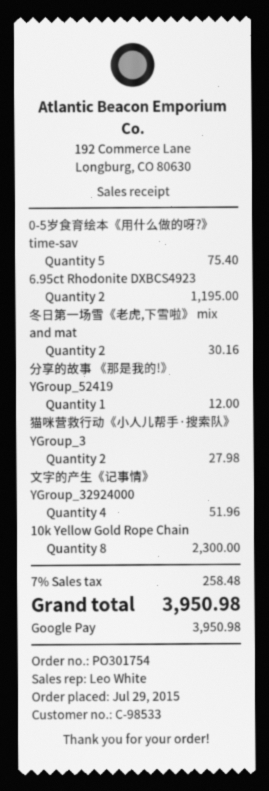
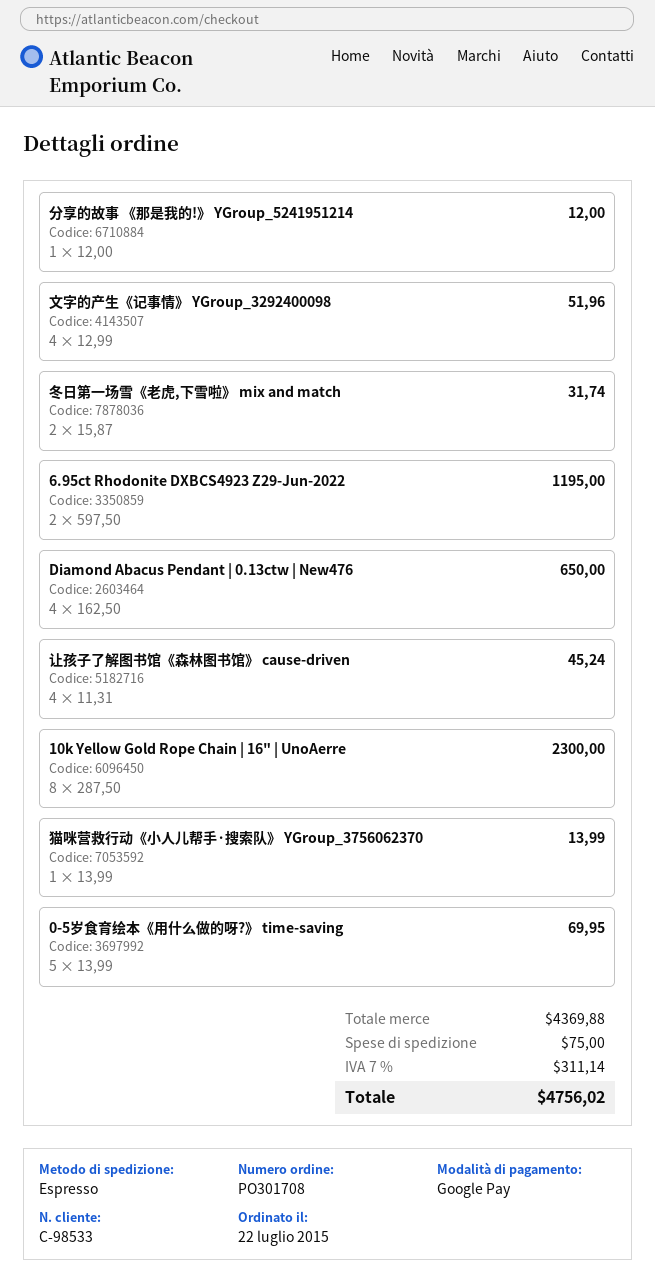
order number: PO301754 -> PO301708
order date: 2015-07-29 -> 2015-07-22
0-5岁食育绘本《用什么做的呀?》 time-sav: 5 for 75.40 -> 5 for 69.95
冬日第一场雪《老虎,下雪啦》 mix and mat: 2 for 30.16 -> 2 for 31.74
猫咪营救行动《小人儿帮手·搜索队》 YGroup_3: 2 for 27.98 -> 1 for 13.99
Diamond Abacus Pendant | 0.13ctw | New476: none -> 4 for 650.00
让孩子了解图书馆《森林图书馆》 cause-driven: none -> 4 for 45.24
shipping: none -> 75.00
tax: 7% = 258.48 -> 7% = 311.14
total: 3950.98 -> 4756.02

